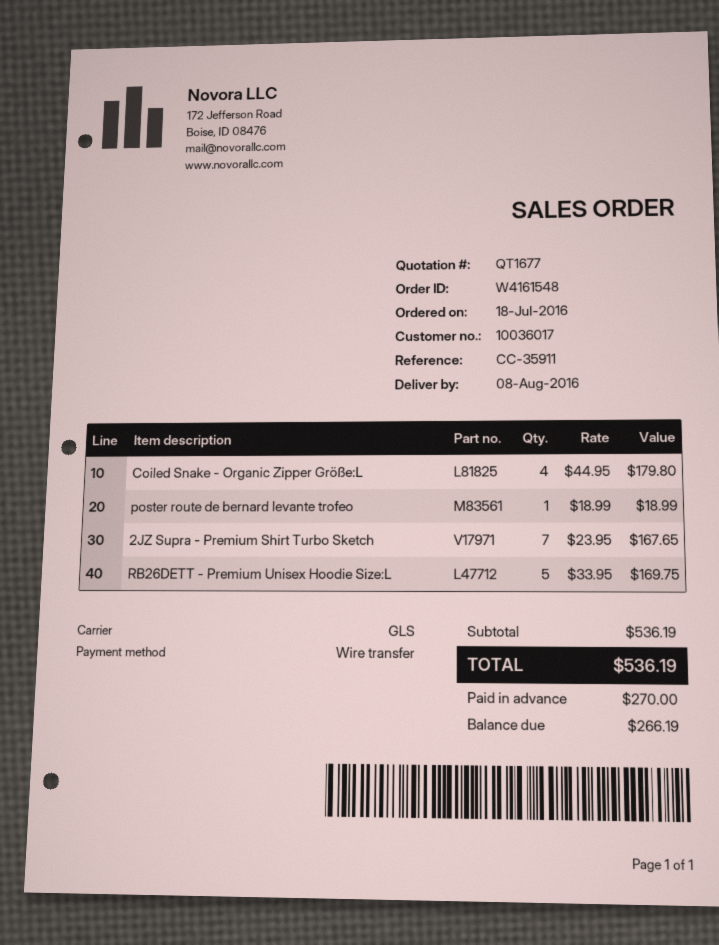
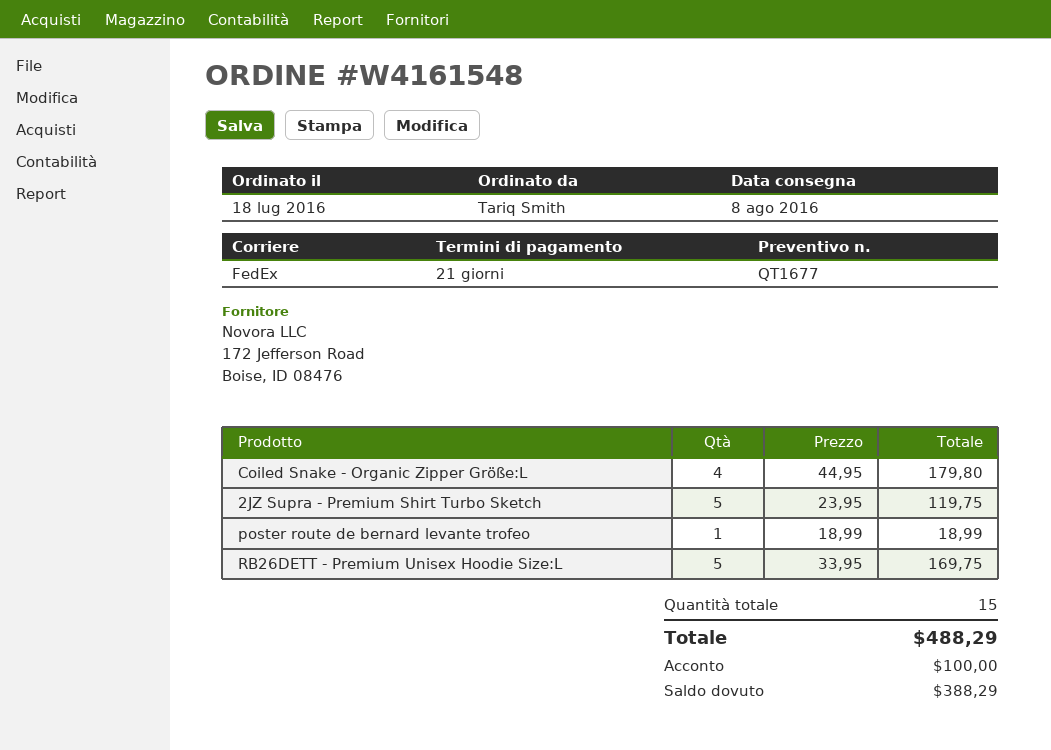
shipping method: GLS -> FedEx
2JZ Supra - Premium Shirt Turbo Sketch: 7 x 23.95 = 167.65 -> 5 x 23.95 = 119.75
total: 536.19 -> 488.29
deposit: 270.00 -> 100.00
balance: 266.19 -> 388.29

